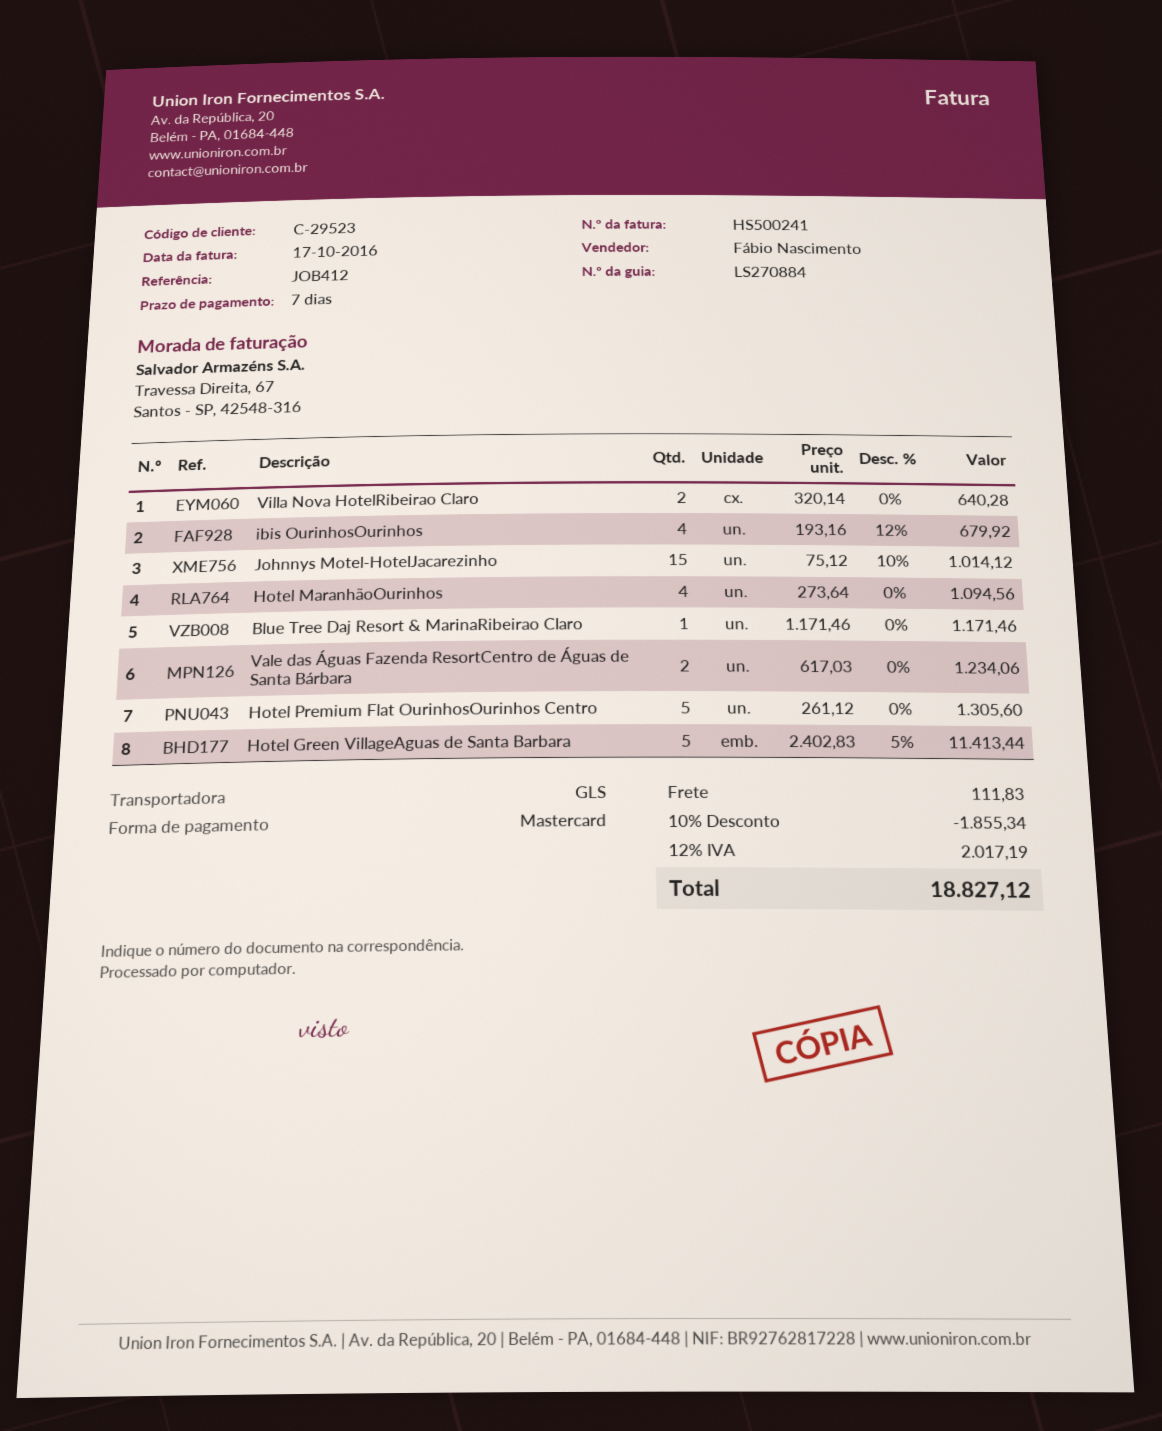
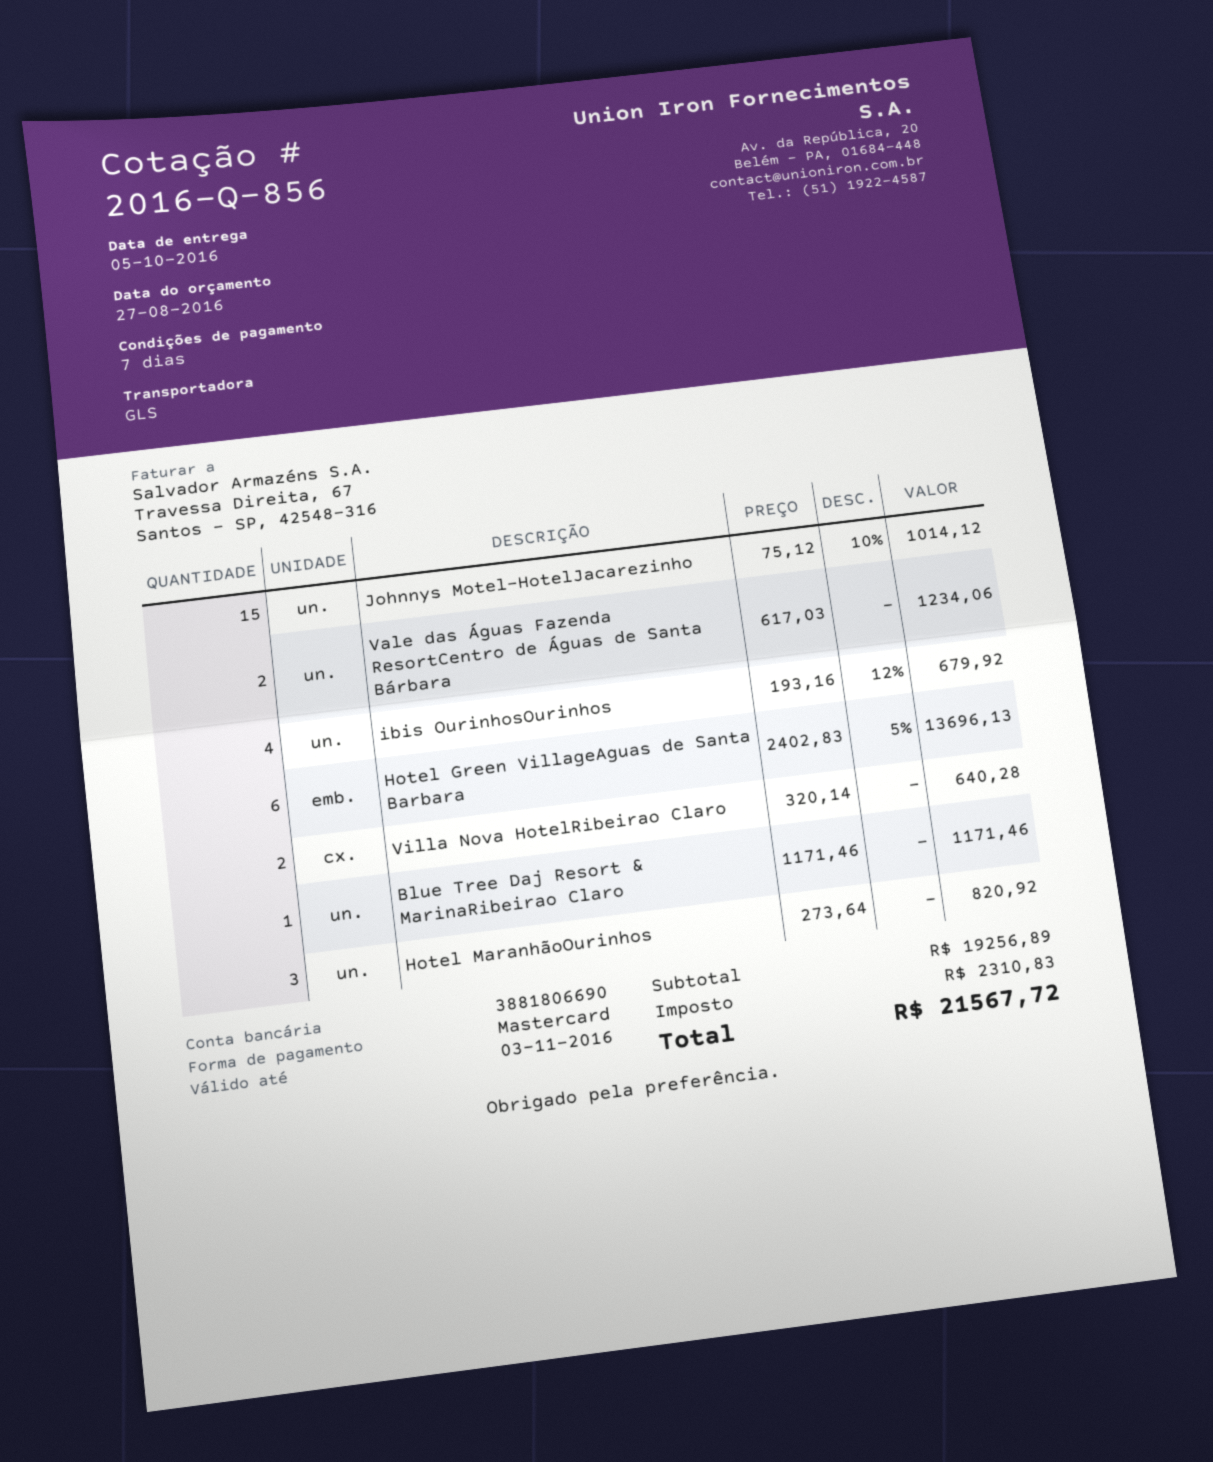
Hotel MaranhãoOurinhos: 4 x 273.64 = 1094.56 -> 3 x 273.64 = 820.92
Hotel Premium Flat OurinhosOurinhos Centro: 5 x 261.12 = 1305.60 -> none
Hotel Green VillageAguas de Santa Barbara: 5 x 2402.83 - 5% = 11413.44 -> 6 x 2402.83 - 5% = 13696.13
discount: 10% = 1855.34 -> none
shipping: 111.83 -> none
tax: 2017.19 -> 2310.83
total: 18827.12 -> 21567.72

